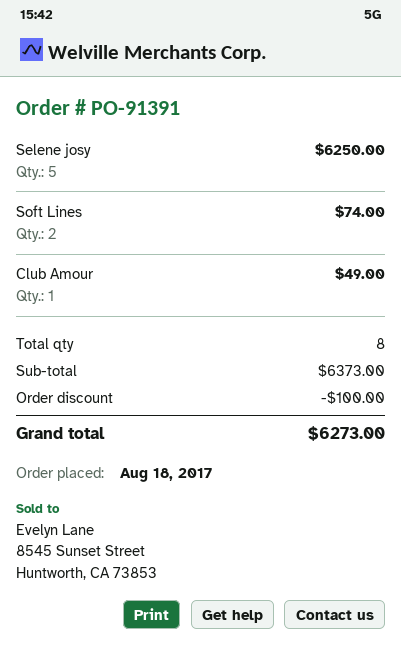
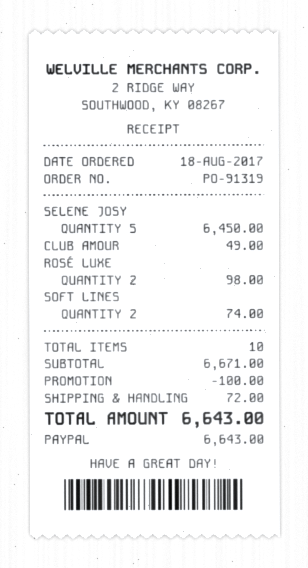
order number: PO-91391 -> PO-91319
Selene josy: 5 for 6250.00 -> 5 for 6450.00
ROSÉ LUXE: none -> 2 for 98.00
total quantity: 8 -> 10
subtotal: 6373.00 -> 6671.00
shipping: none -> 72.00
total: 6273.00 -> 6643.00

